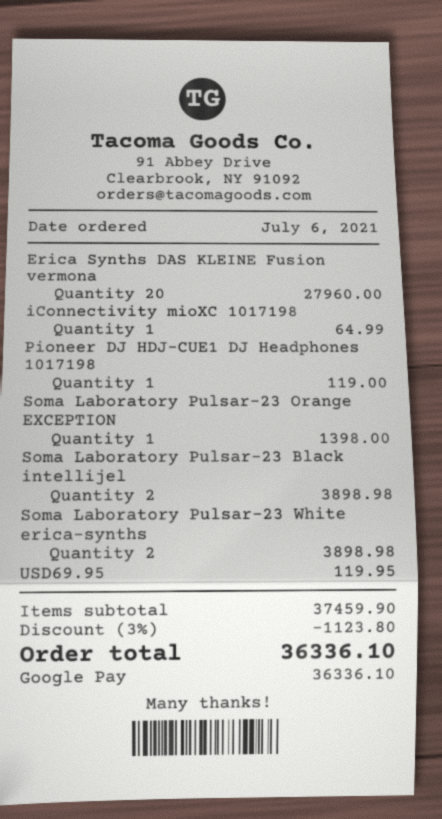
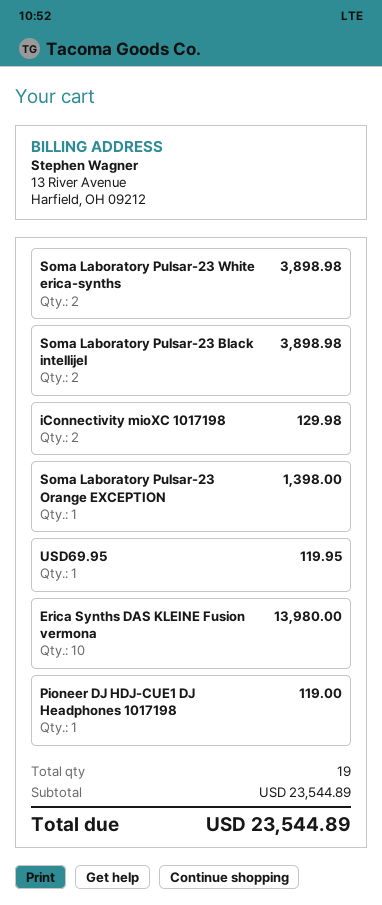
Erica Synths DAS KLEINE Fusion vermona: 20 for 27960.00 -> 10 for 13980.00
iConnectivity mioXC 1017198: 1 for 64.99 -> 2 for 129.98
subtotal: 37459.90 -> 23544.89
discount: 3% = 1123.80 -> none
total: 36336.10 -> 23544.89

